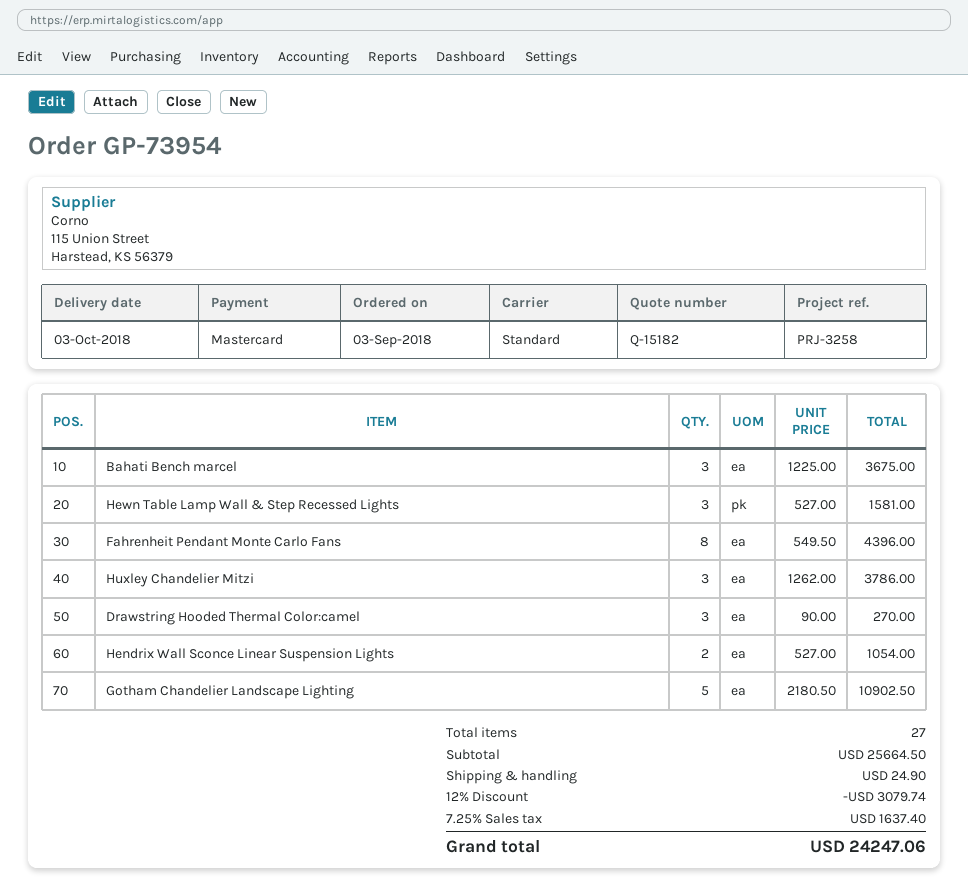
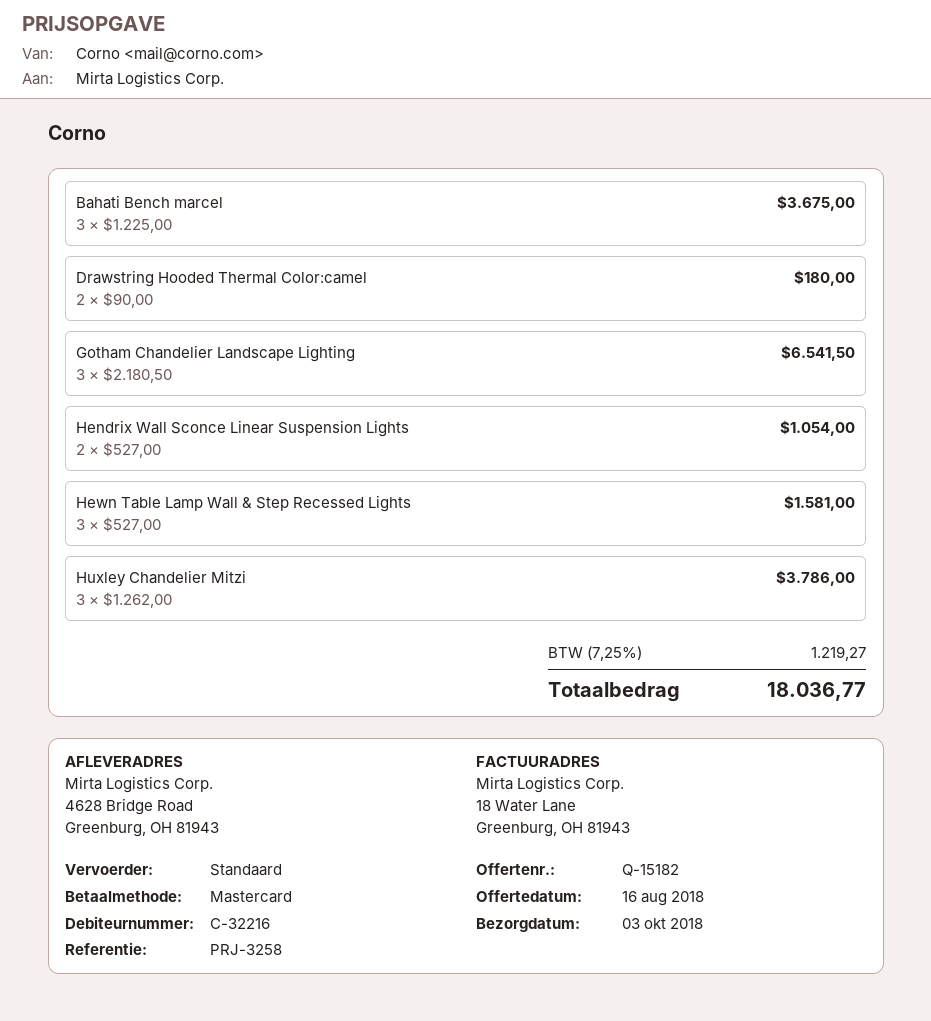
Fahrenheit Pendant Monte Carlo Fans: 8 x 549.50 = 4396.00 -> none
Drawstring Hooded Thermal Color:camel: 3 x 90.00 = 270.00 -> 2 x 90.00 = 180.00
Gotham Chandelier Landscape Lighting: 5 x 2180.50 = 10902.50 -> 3 x 2180.50 = 6541.50
discount: 12% = 3079.74 -> none
shipping: 24.90 -> none
tax: 7.25% = 1637.40 -> 7.25% = 1219.27
total: 24247.06 -> 18036.77

